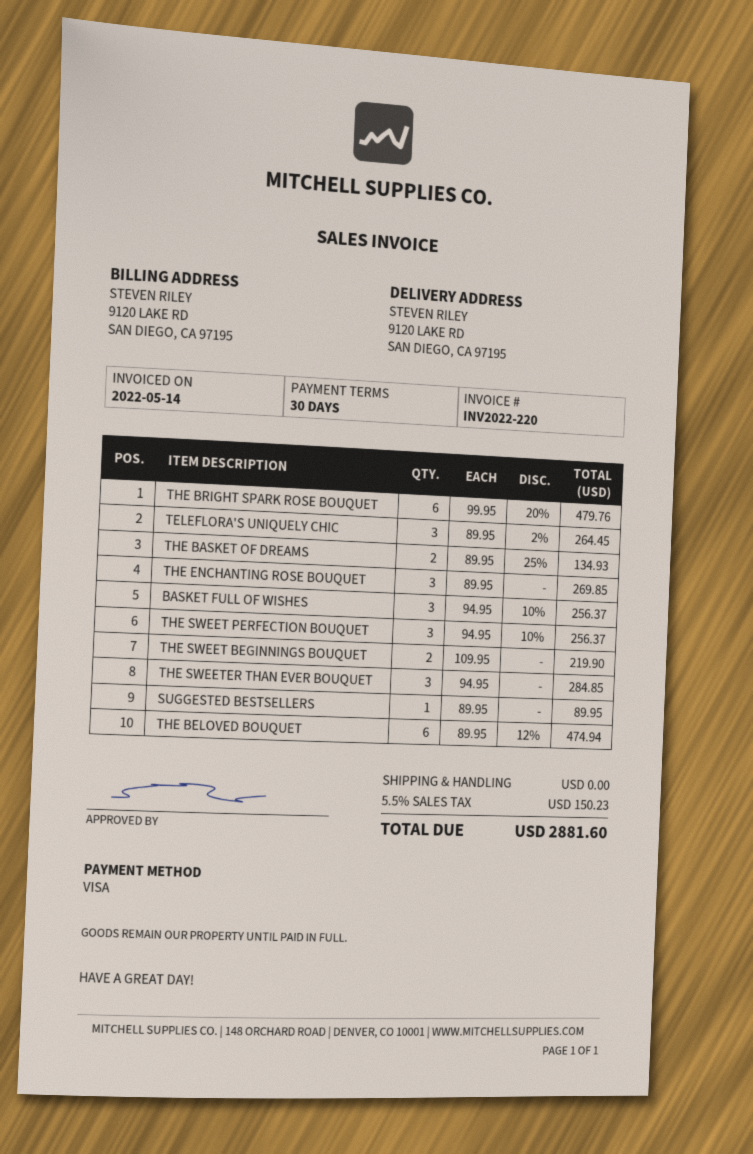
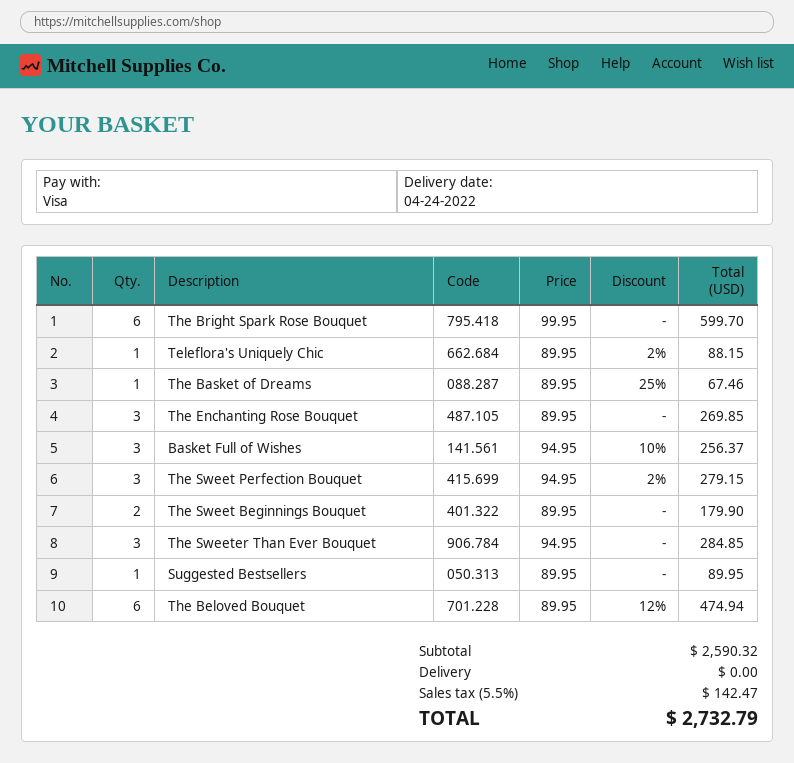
THE BRIGHT SPARK ROSE BOUQUET: 6 x 99.95 - 20% = 479.76 -> 6 x 99.95 = 599.70
TELEFLORA'S UNIQUELY CHIC: 3 x 89.95 - 2% = 264.45 -> 1 x 89.95 - 2% = 88.15
THE BASKET OF DREAMS: 2 x 89.95 - 25% = 134.93 -> 1 x 89.95 - 25% = 67.46
THE SWEET PERFECTION BOUQUET: 3 x 94.95 - 10% = 256.37 -> 3 x 94.95 - 2% = 279.15
THE SWEET BEGINNINGS BOUQUET: 2 x 109.95 = 219.90 -> 2 x 89.95 = 179.90
tax: 5.5% = 150.23 -> 5.5% = 142.47
total: 2881.60 -> 2732.79

